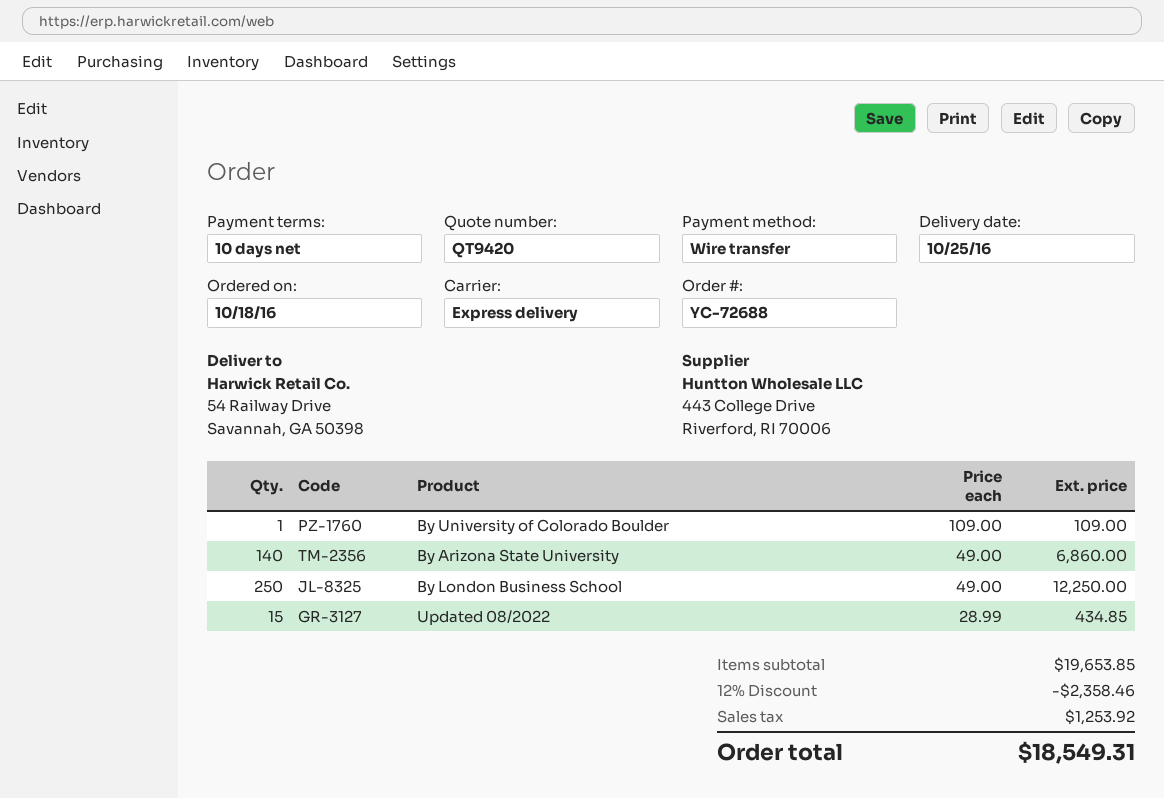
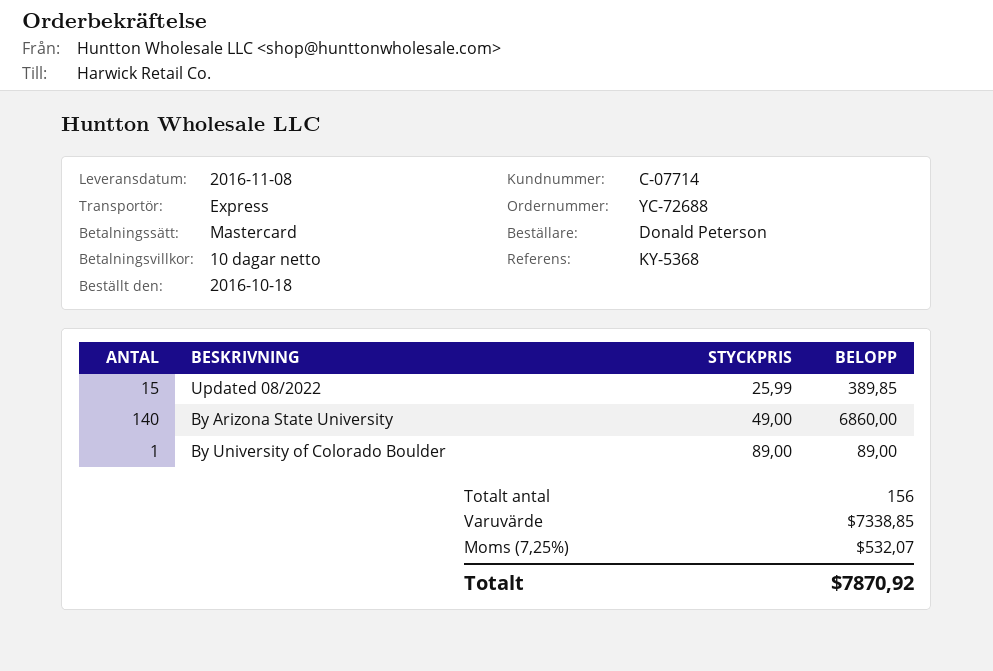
delivery date: 2016-10-25 -> 2016-11-08
payment method: bank transfer -> Mastercard
By University of Colorado Boulder: 1 x 109.00 = 109.00 -> 1 x 89.00 = 89.00
By London Business School: 250 x 49.00 = 12250.00 -> none
Updated 08/2022: 15 x 28.99 = 434.85 -> 15 x 25.99 = 389.85
subtotal: 19653.85 -> 7338.85
discount: 12% = 2358.46 -> none
tax: 1253.92 -> 532.07
total: 18549.31 -> 7870.92

